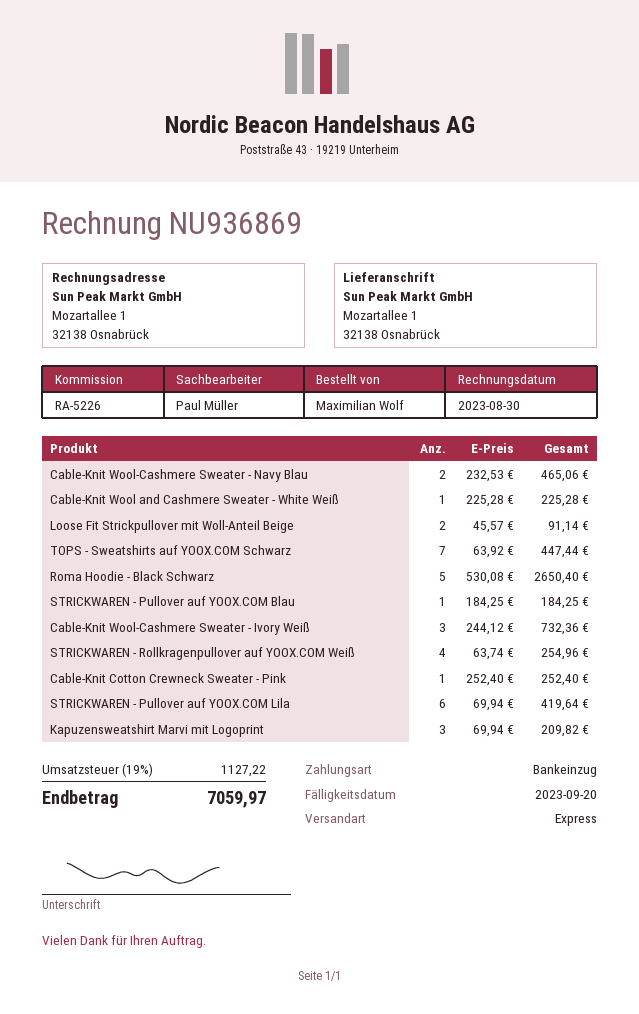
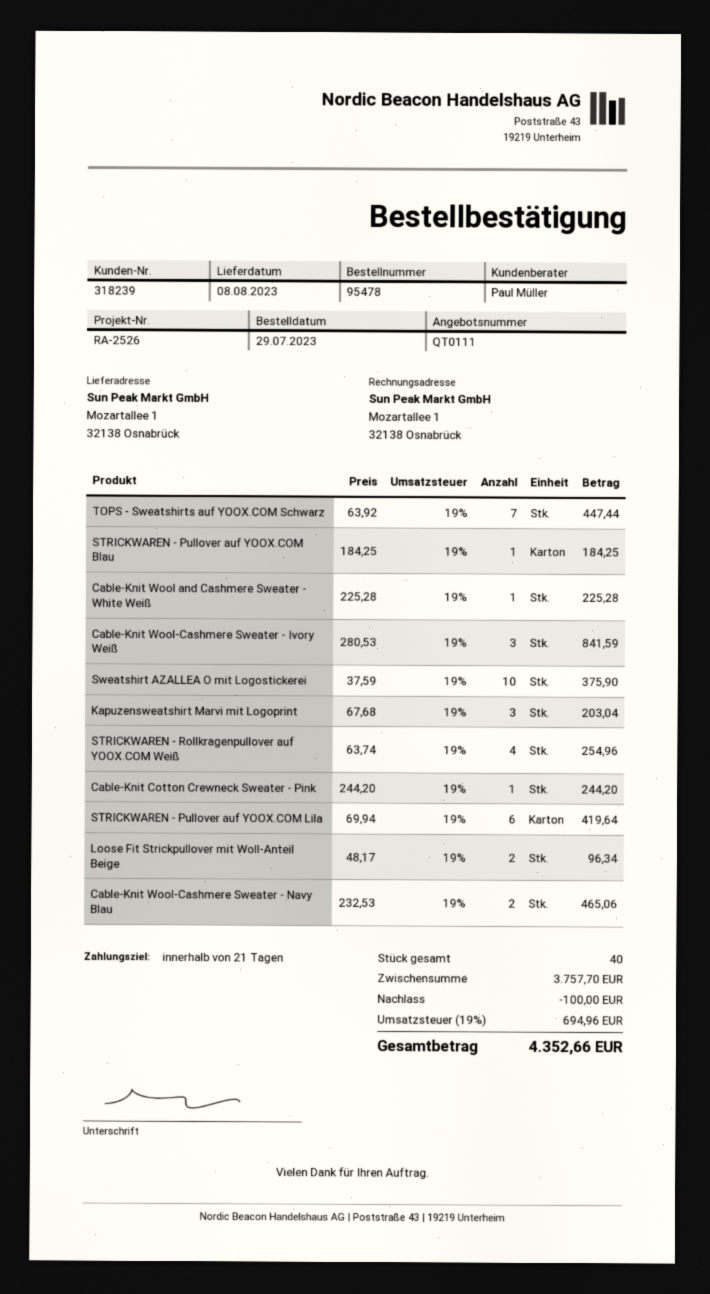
reference: RA-5226 -> RA-2526
Loose Fit Strickpullover mit Woll-Anteil Beige: 2 x 45.57 = 91.14 -> 2 x 48.17 = 96.34
Roma Hoodie - Black Schwarz: 5 x 530.08 = 2650.40 -> none
Cable-Knit Wool-Cashmere Sweater - Ivory Weiß: 3 x 244.12 = 732.36 -> 3 x 280.53 = 841.59
Cable-Knit Cotton Crewneck Sweater - Pink: 1 x 252.40 = 252.40 -> 1 x 244.20 = 244.20
Kapuzensweatshirt Marvi mit Logoprint: 3 x 69.94 = 209.82 -> 3 x 67.68 = 203.04
Sweatshirt AZALLEA O mit Logostickerei: none -> 10 x 37.59 = 375.90
discount: none -> 100.00
tax: 19% = 1127.22 -> 19% = 694.96
total: 7059.97 -> 4352.66

